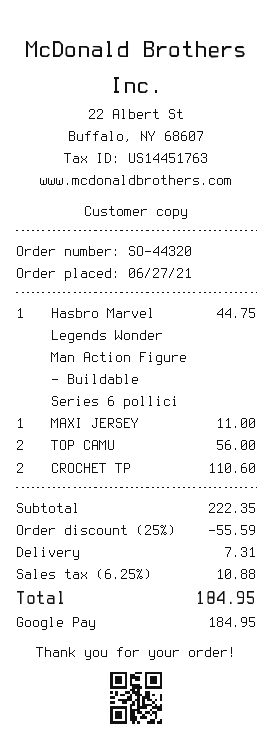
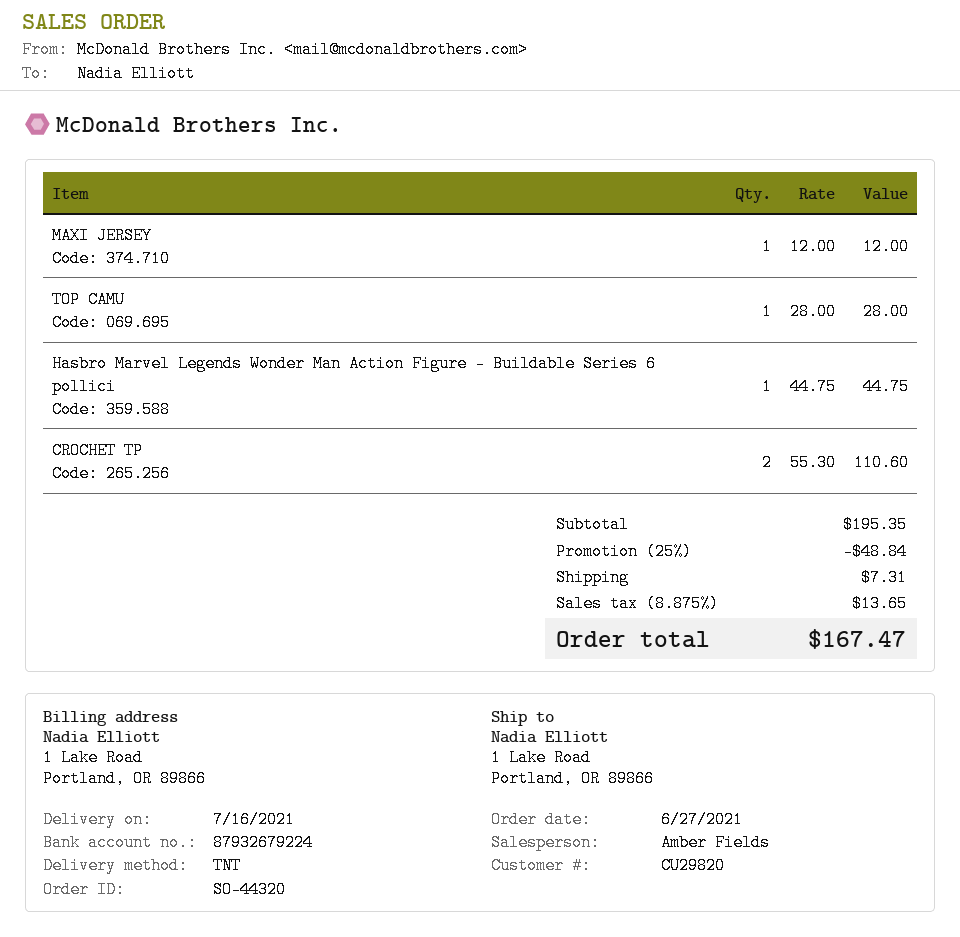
MAXI JERSEY: 1 for 11.00 -> 1 for 12.00
TOP CAMU: 2 for 56.00 -> 1 for 28.00
subtotal: 222.35 -> 195.35
discount: 25% = 55.59 -> 25% = 48.84
tax: 6.25% = 10.88 -> 8.875% = 13.65
total: 184.95 -> 167.47

